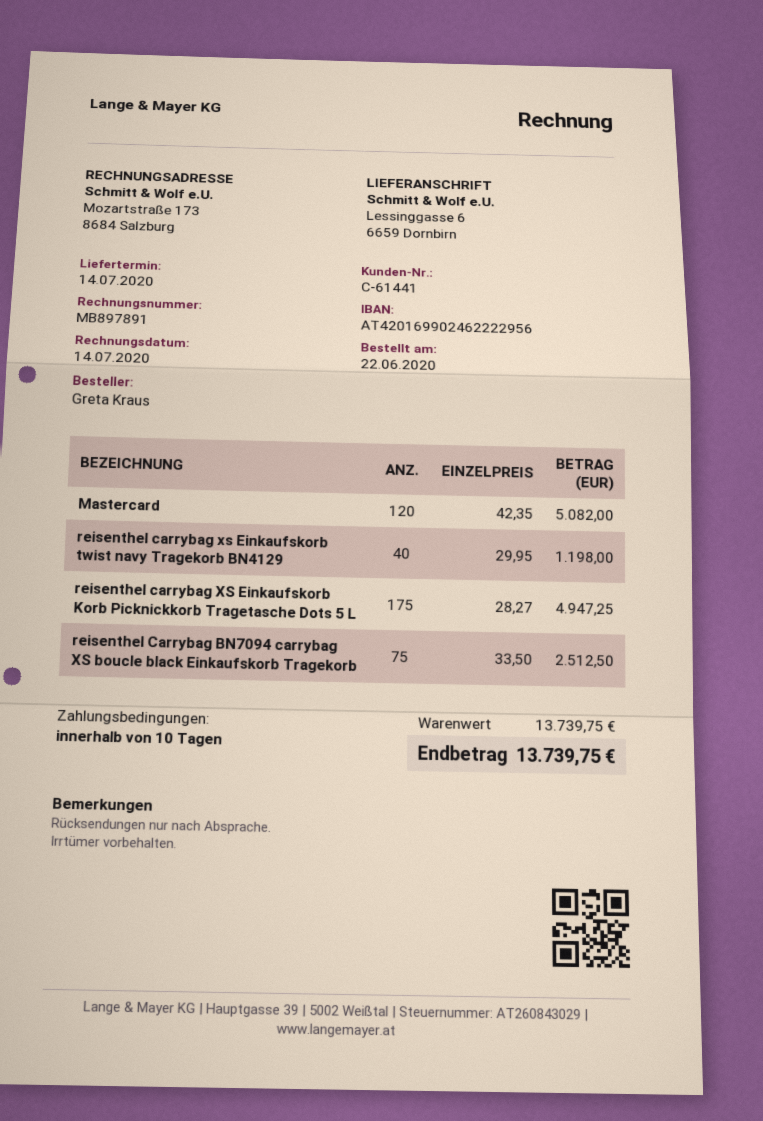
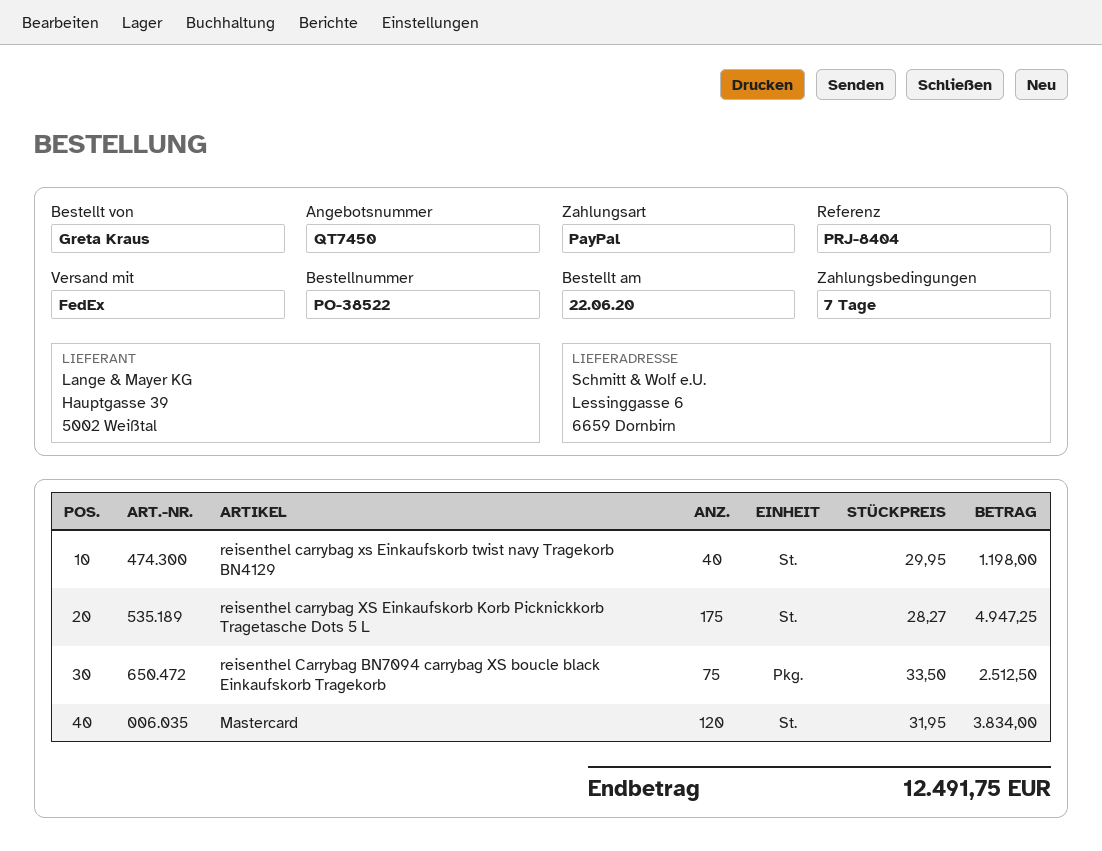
payment terms: 10 days -> 7 days
Mastercard: 120 x 42.35 = 5082.00 -> 120 x 31.95 = 3834.00
total: 13739.75 -> 12491.75

